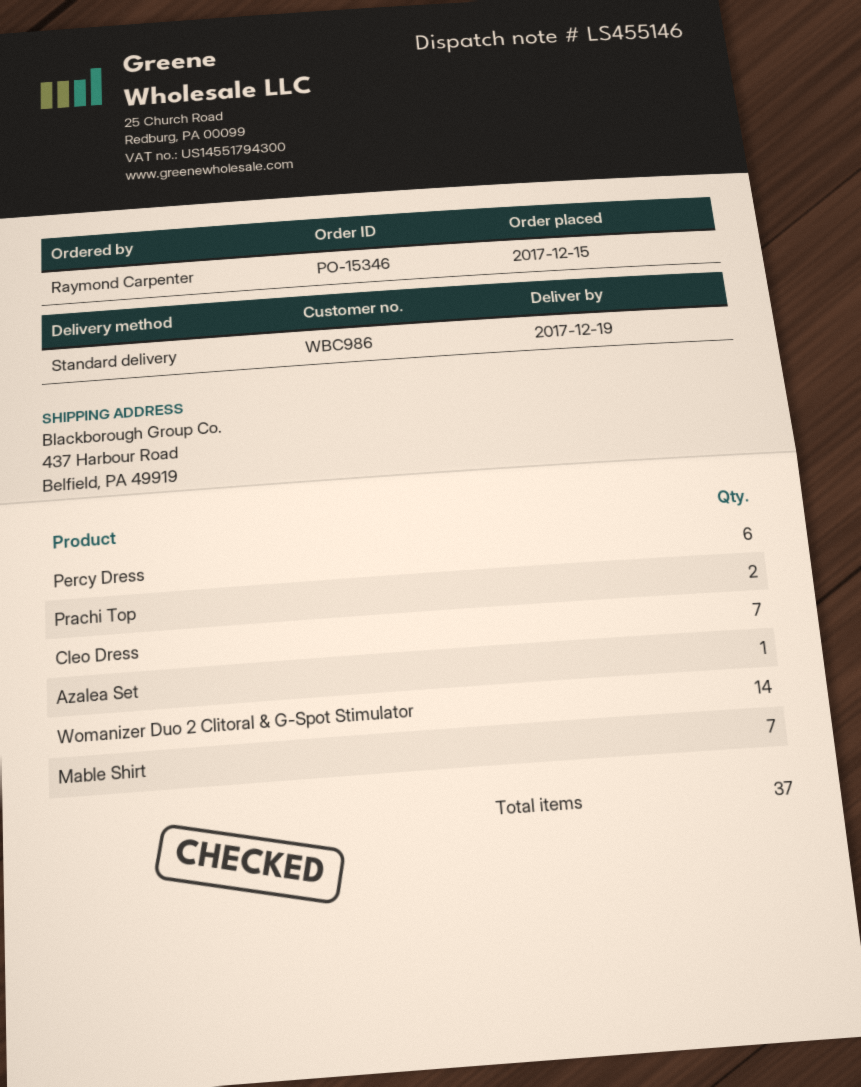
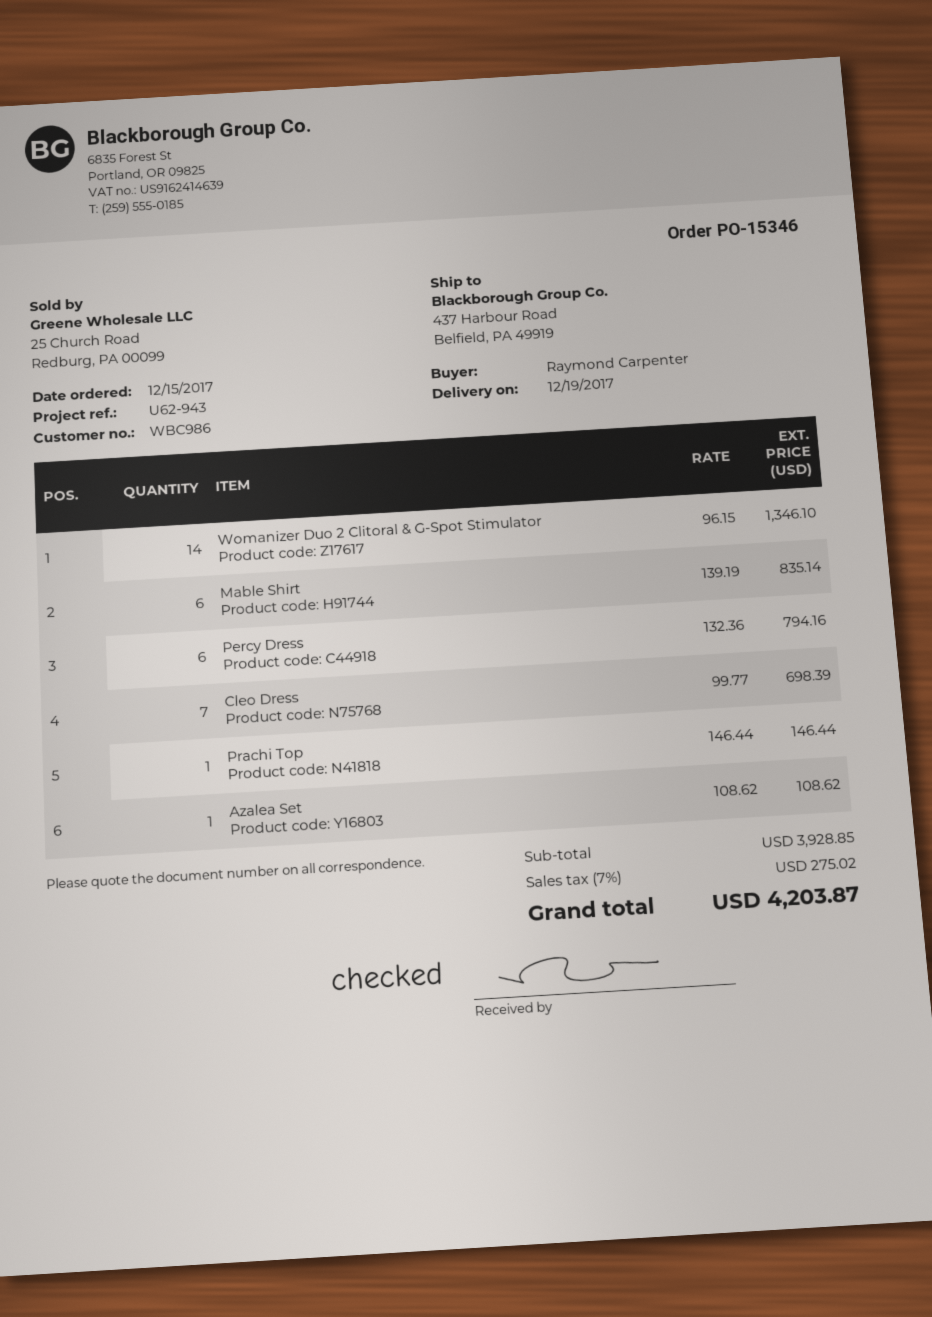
Prachi Top: 2 -> 1
Mable Shirt: 7 -> 6

